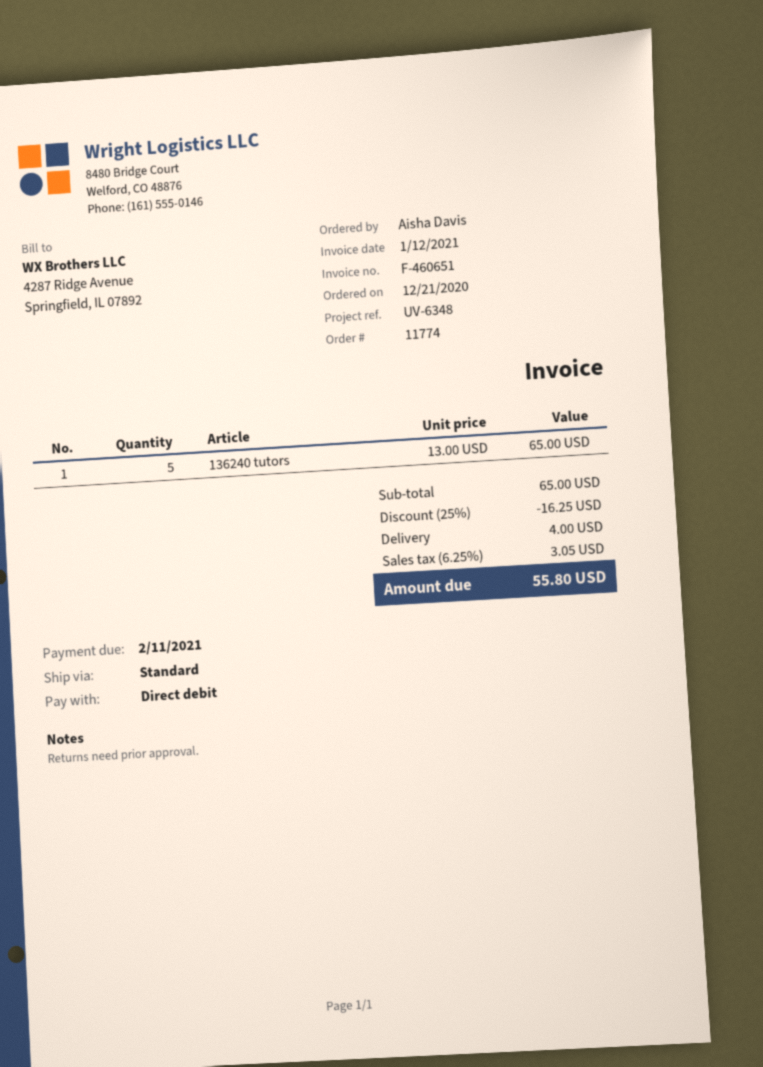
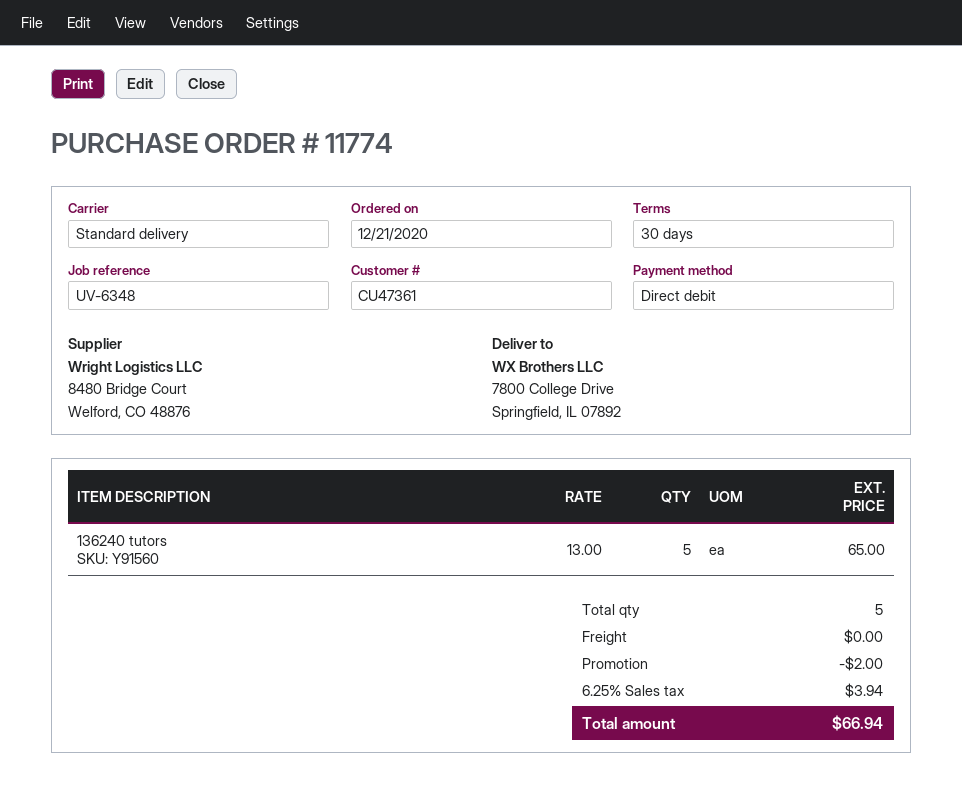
discount: 16.25 -> 2.00
shipping: 4.00 -> 0.00
tax: 6.25% = 3.05 -> 6.25% = 3.94
total: 55.80 -> 66.94

